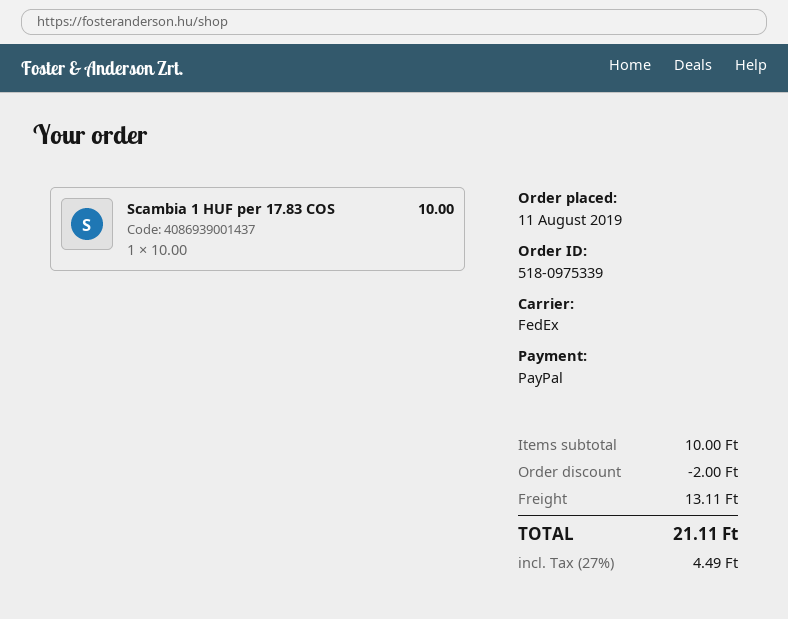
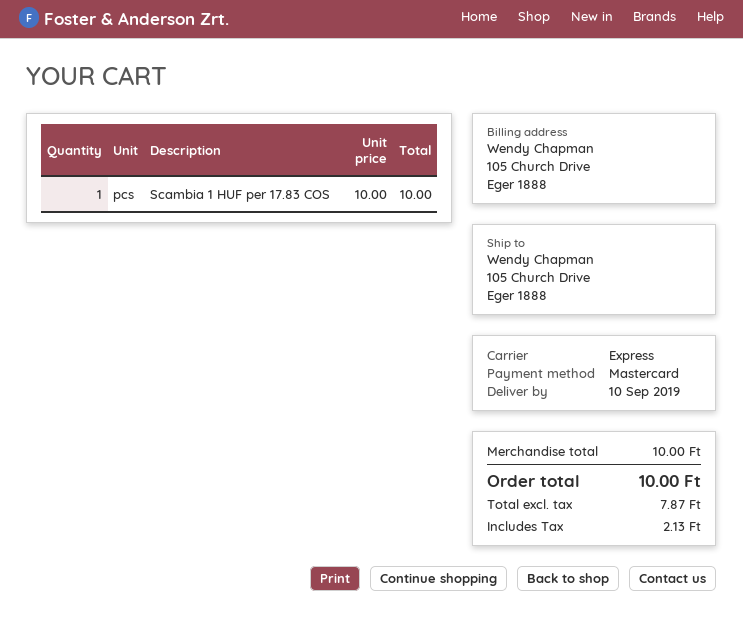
payment method: PayPal -> Mastercard
shipping method: FedEx -> express
discount: 2.00 -> none
shipping: 13.11 -> none
tax: 4.49 -> 2.13
total: 21.11 -> 10.00

